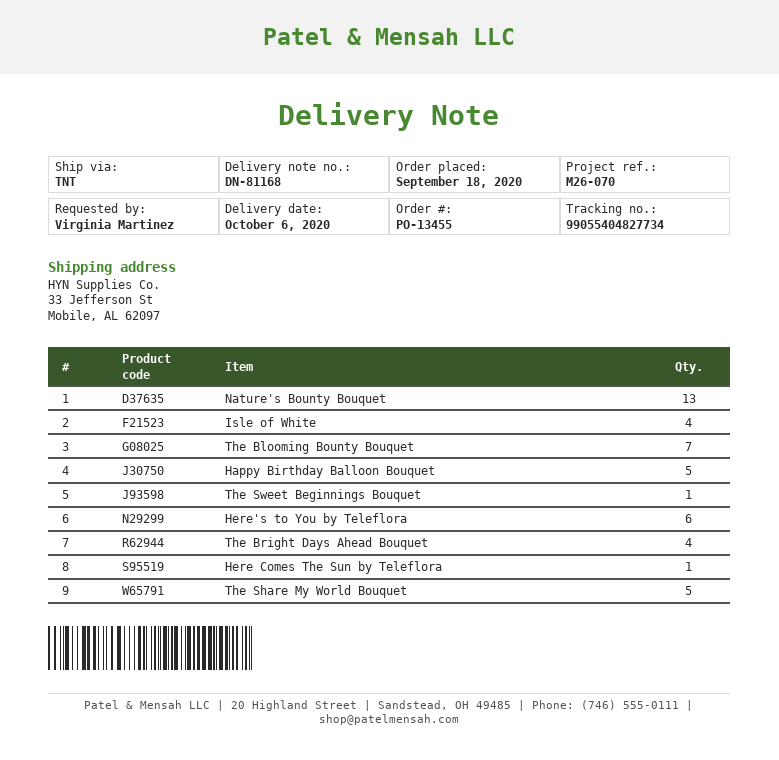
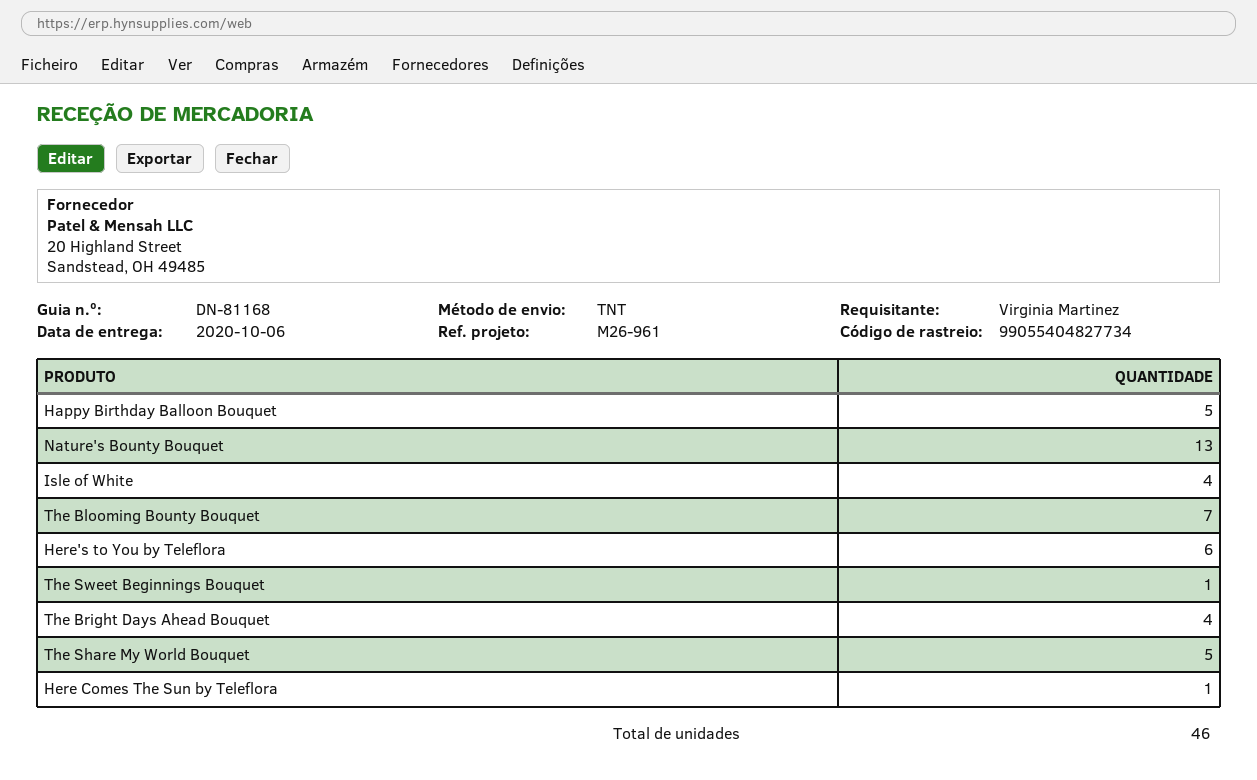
reference: M26-070 -> M26-961

